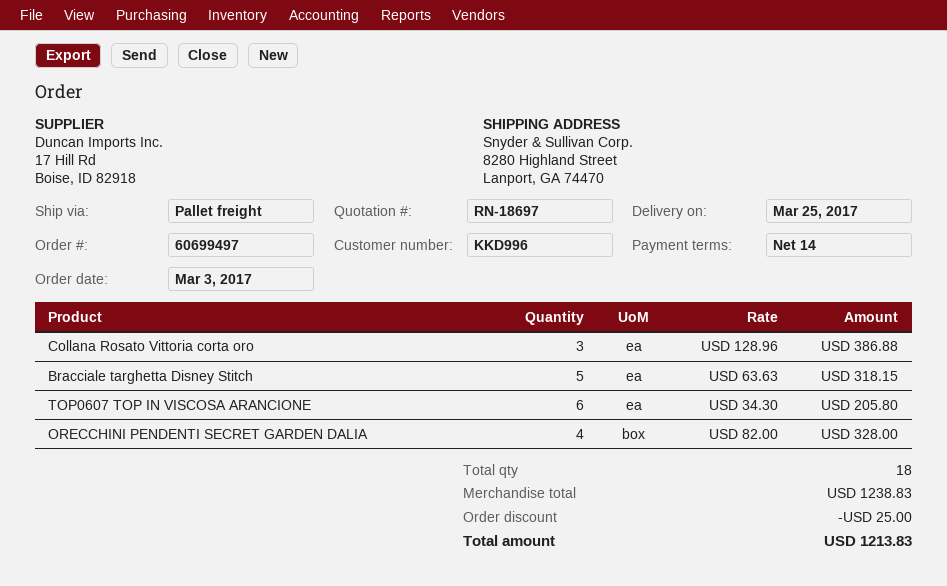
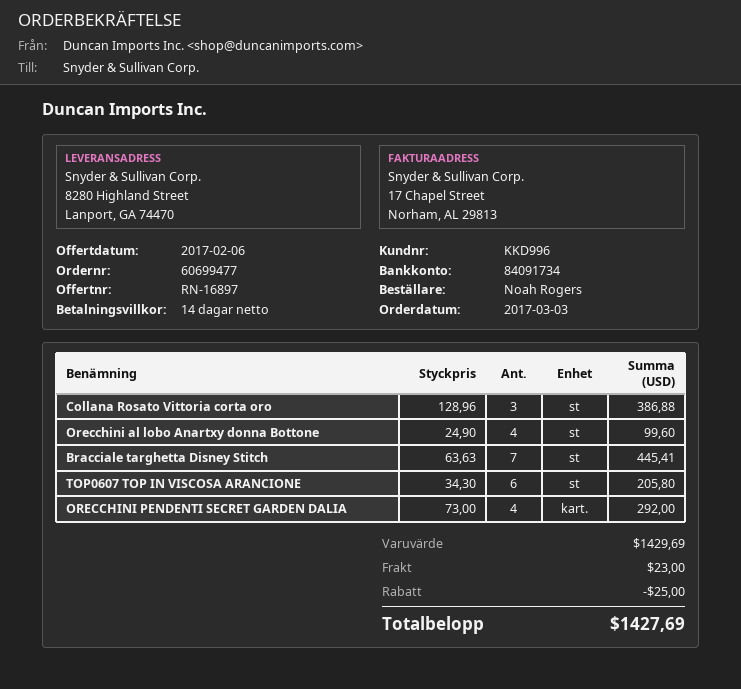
quote number: RN-18697 -> RN-16897
order number: 60699497 -> 60699477
Bracciale targhetta Disney Stitch: 5 x 63.63 = 318.15 -> 7 x 63.63 = 445.41
ORECCHINI PENDENTI SECRET GARDEN DALIA: 4 x 82.00 = 328.00 -> 4 x 73.00 = 292.00
Orecchini al lobo Anartxy donna Bottone: none -> 4 x 24.90 = 99.60
subtotal: 1238.83 -> 1429.69
shipping: none -> 23.00
total: 1213.83 -> 1427.69

